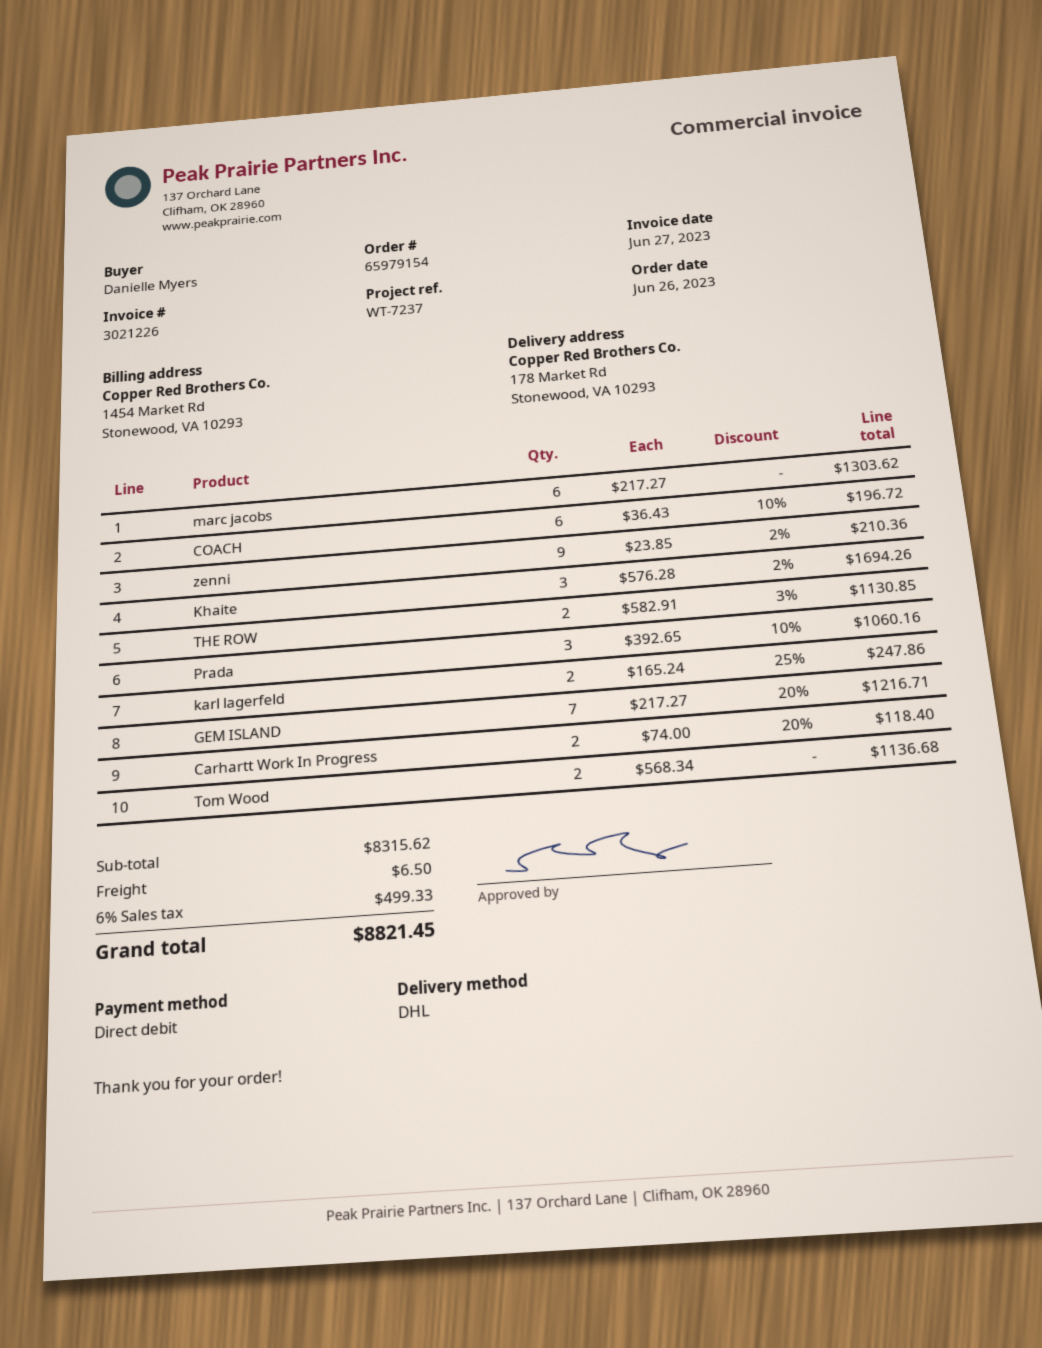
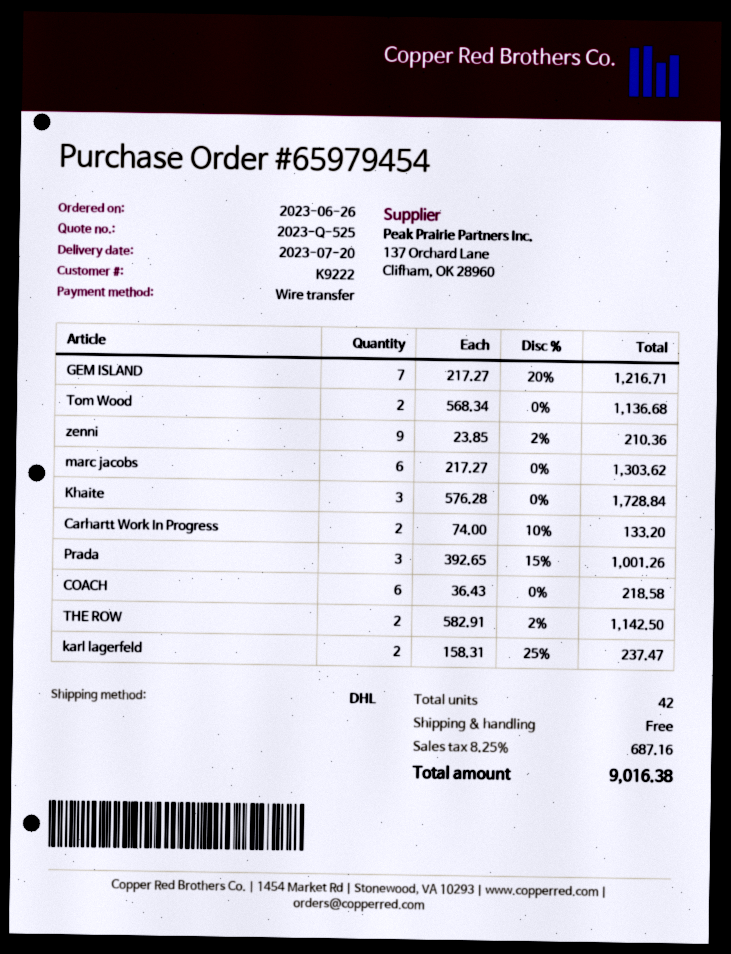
order number: 65979154 -> 65979454
payment method: direct debit -> bank transfer
COACH: 6 x 36.43 - 10% = 196.72 -> 6 x 36.43 = 218.58
Khaite: 3 x 576.28 - 2% = 1694.26 -> 3 x 576.28 = 1728.84
THE ROW: 2 x 582.91 - 3% = 1130.85 -> 2 x 582.91 - 2% = 1142.50
Prada: 3 x 392.65 - 10% = 1060.16 -> 3 x 392.65 - 15% = 1001.26
karl lagerfeld: 2 x 165.24 - 25% = 247.86 -> 2 x 158.31 - 25% = 237.47
Carhartt Work In Progress: 2 x 74.00 - 20% = 118.40 -> 2 x 74.00 - 10% = 133.20
shipping: 6.50 -> 0.00
tax: 6% = 499.33 -> 8.25% = 687.16
total: 8821.45 -> 9016.38

